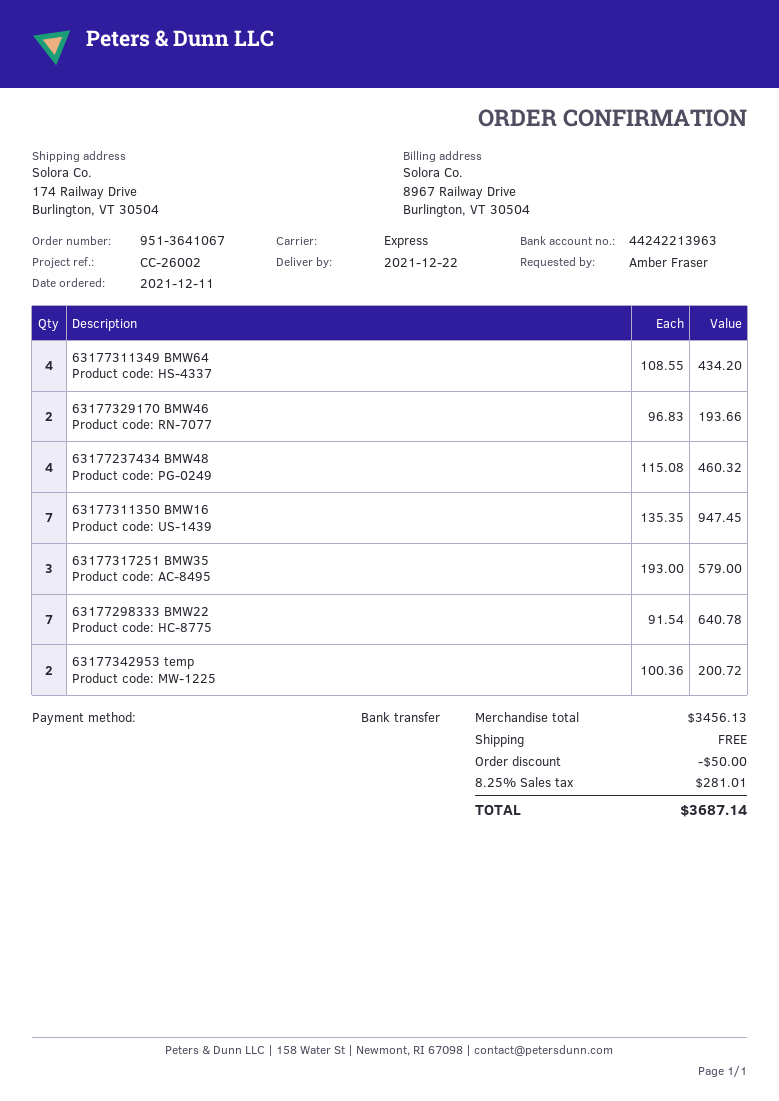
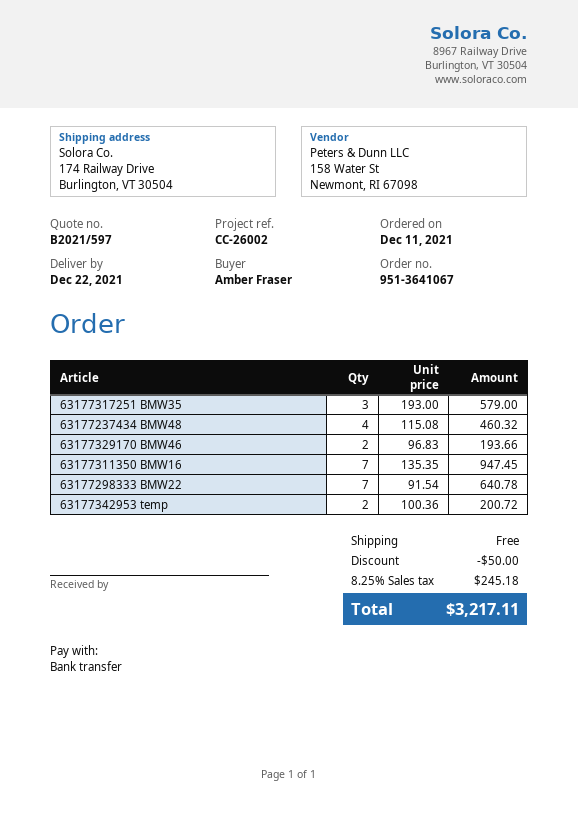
63177311349 BMW64: 4 x 108.55 = 434.20 -> none
tax: 8.25% = 281.01 -> 8.25% = 245.18
total: 3687.14 -> 3217.11

